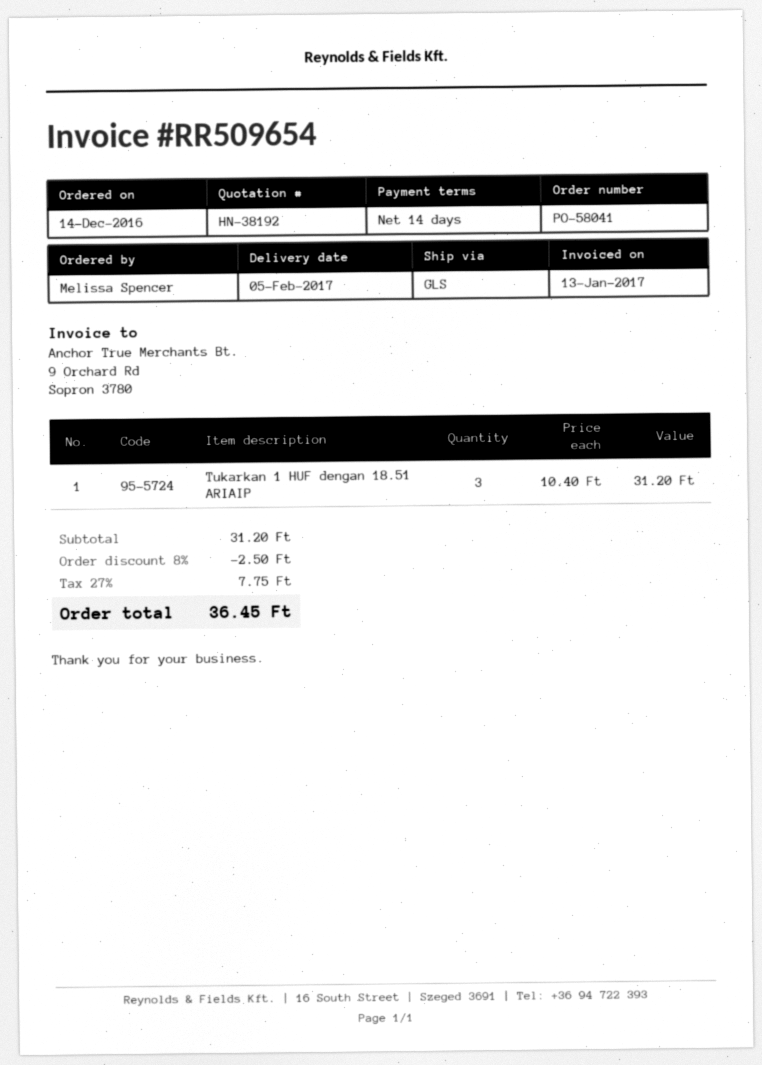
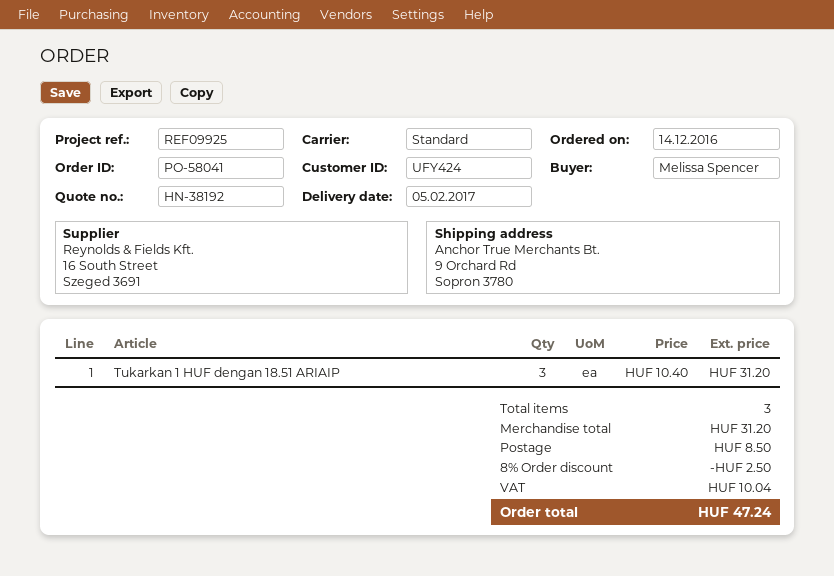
shipping method: GLS -> standard
shipping: none -> 8.50
tax: 7.75 -> 10.04
total: 36.45 -> 47.24

